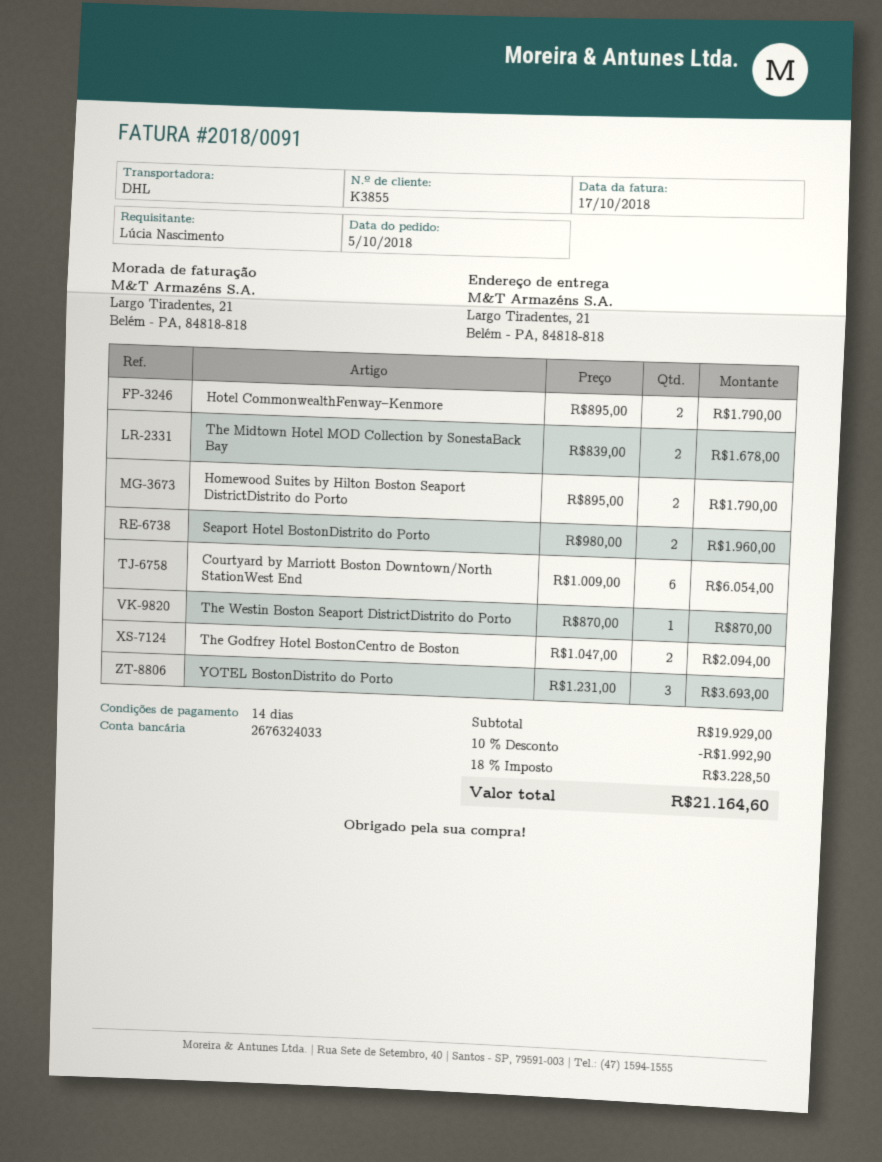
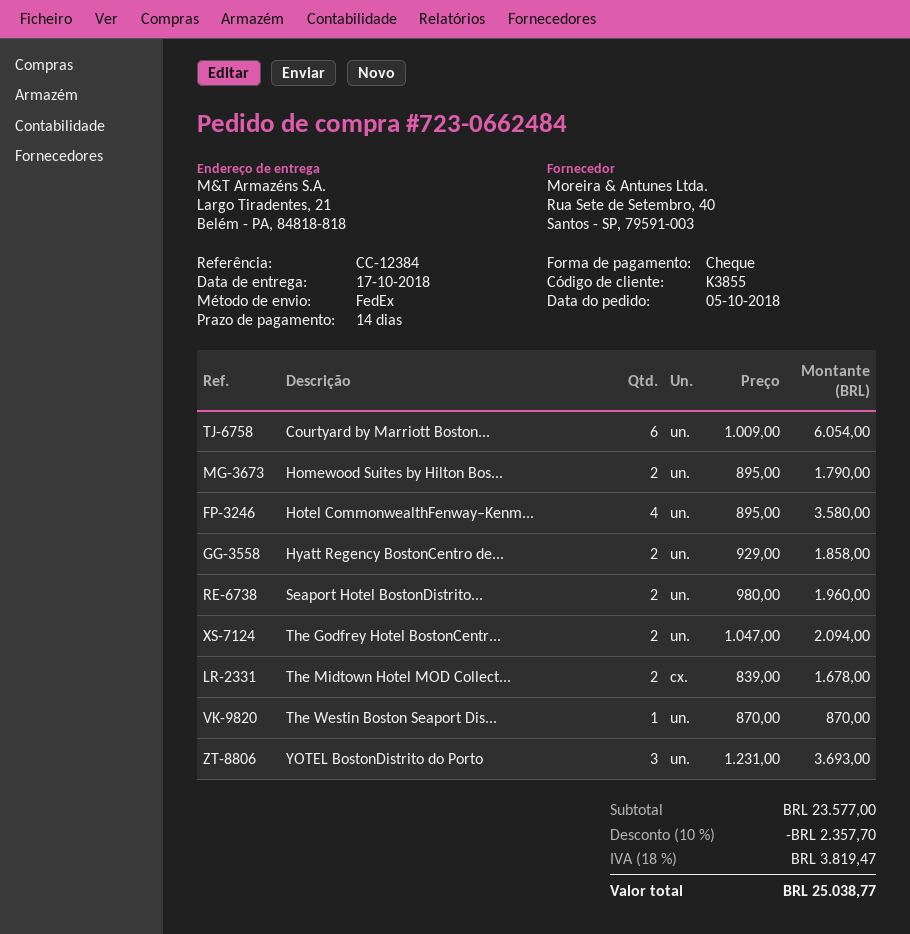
shipping method: DHL -> FedEx
Hotel CommonwealthFenway–Kenmore: 2 x 895.00 = 1790.00 -> 4 x 895.00 = 3580.00
Hyatt Regency BostonCentro de...: none -> 2 x 929.00 = 1858.00
subtotal: 19929.00 -> 23577.00
discount: 10% = 1992.90 -> 10% = 2357.70
tax: 18% = 3228.50 -> 18% = 3819.47
total: 21164.60 -> 25038.77

